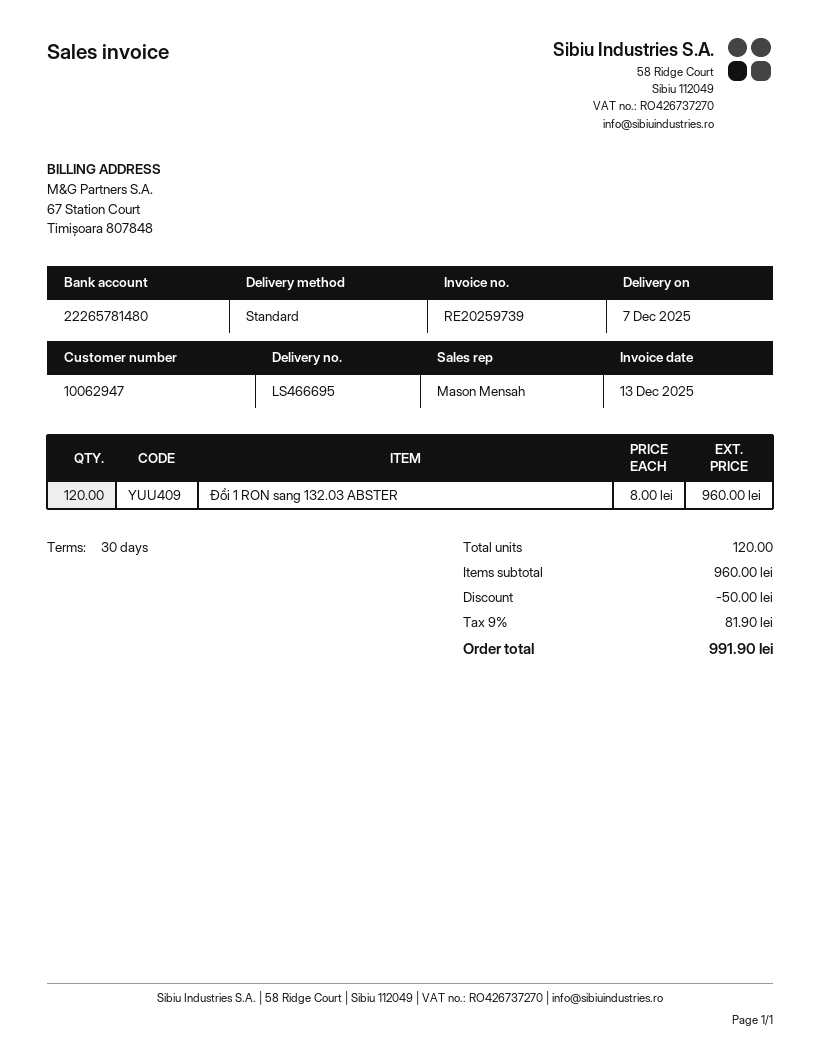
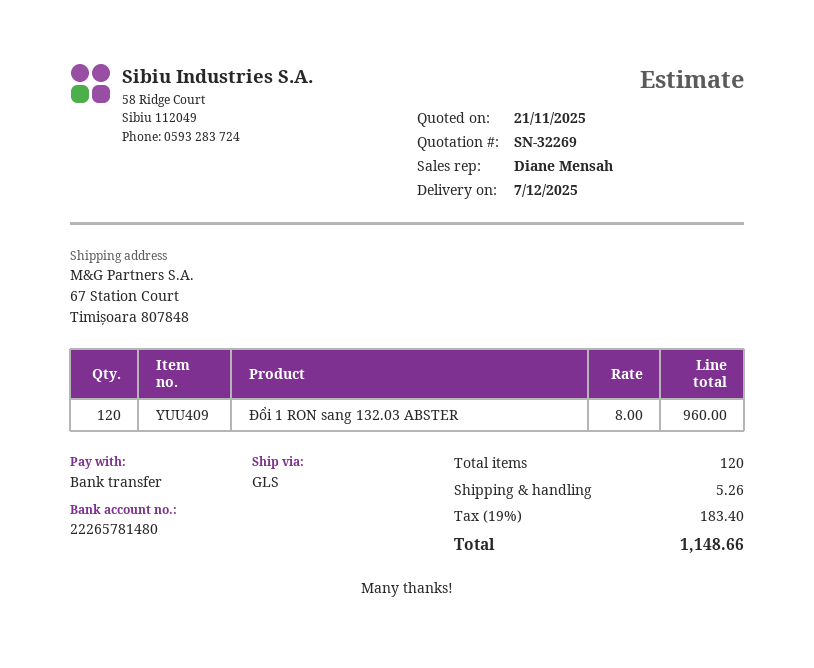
sales rep: Mason Mensah -> Diane Mensah
shipping method: standard -> GLS
discount: 50.00 -> none
shipping: none -> 5.26
tax: 9% = 81.90 -> 19% = 183.40
total: 991.90 -> 1148.66

